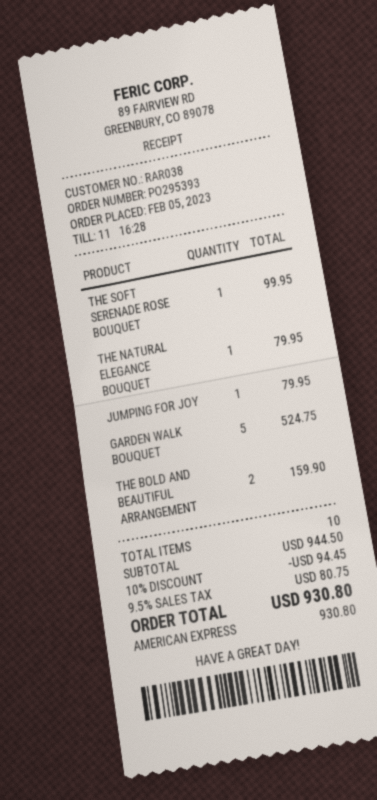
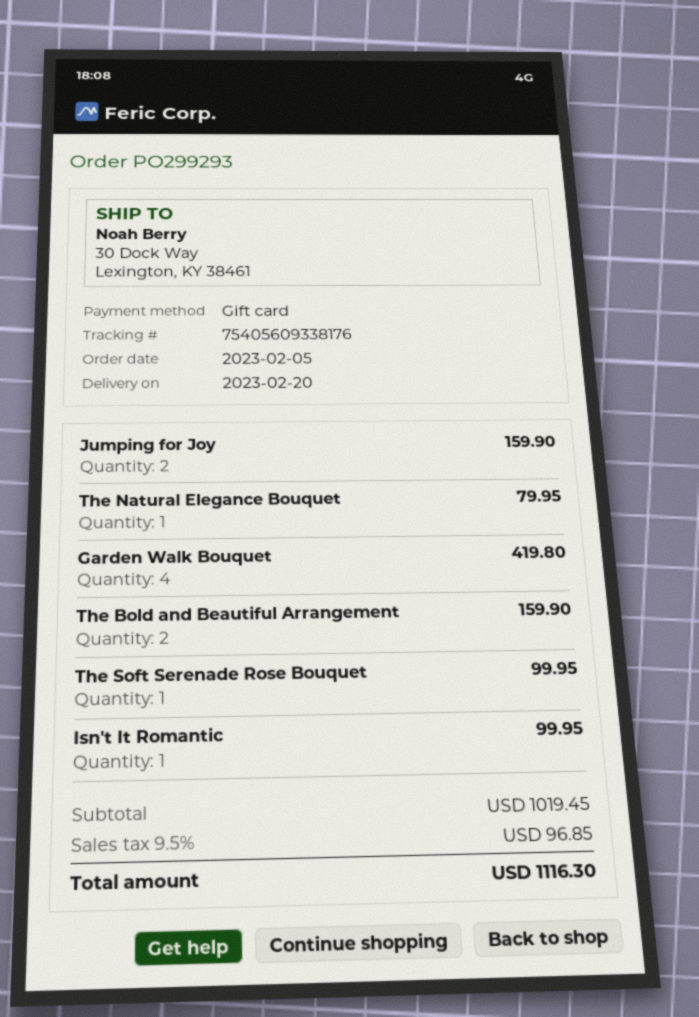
order number: PO295393 -> PO299293
payment method: American Express -> gift card
JUMPING FOR JOY: 1 for 79.95 -> 2 for 159.90
GARDEN WALK BOUQUET: 5 for 524.75 -> 4 for 419.80
Isn't It Romantic: none -> 1 for 99.95
subtotal: 944.50 -> 1019.45
discount: 10% = 94.45 -> none
tax: 9.5% = 80.75 -> 9.5% = 96.85
total: 930.80 -> 1116.30

